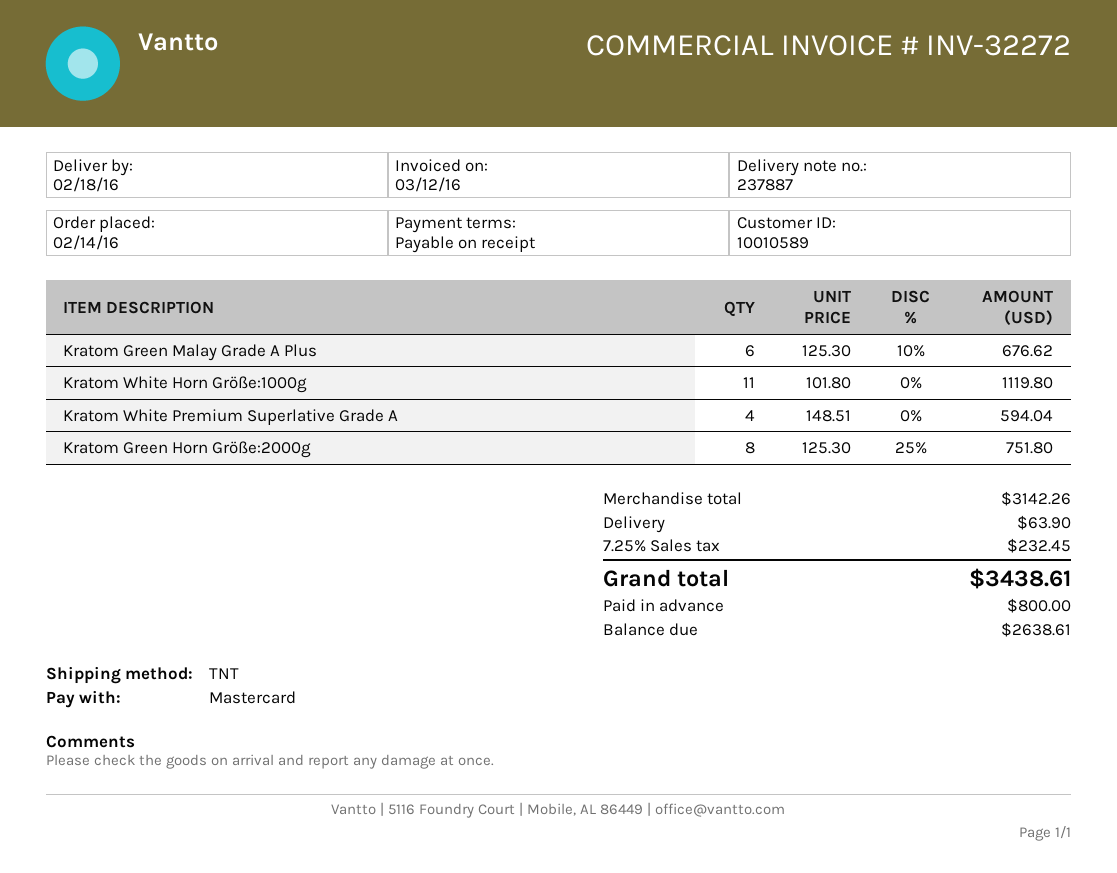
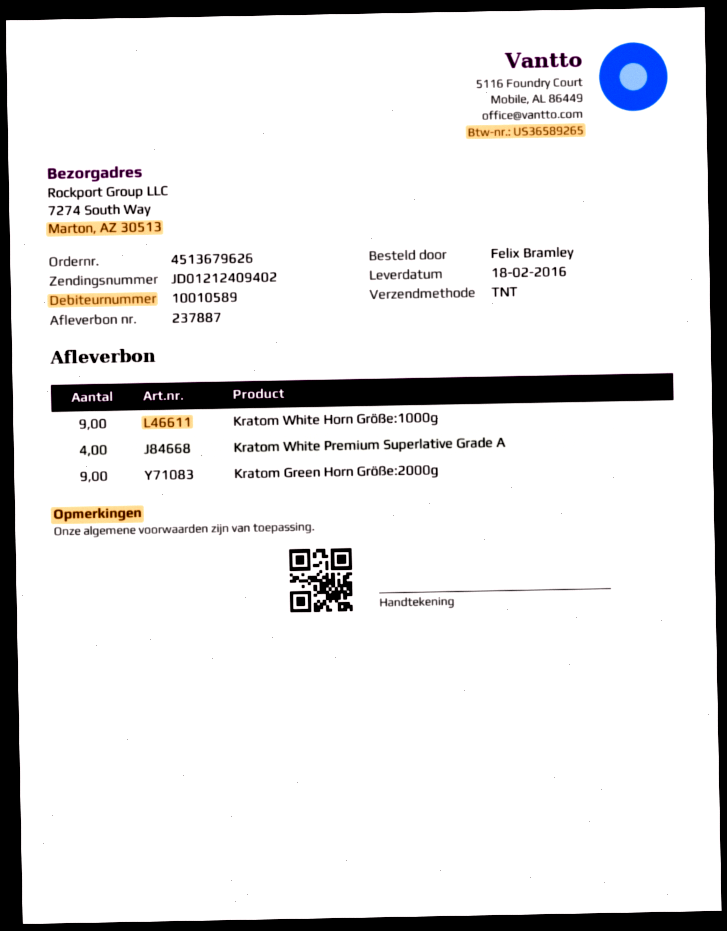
Kratom Green Malay Grade A Plus: 6 -> none
Kratom White Horn Größe:1000g: 11 -> 9
Kratom Green Horn Größe:2000g: 8 -> 9

